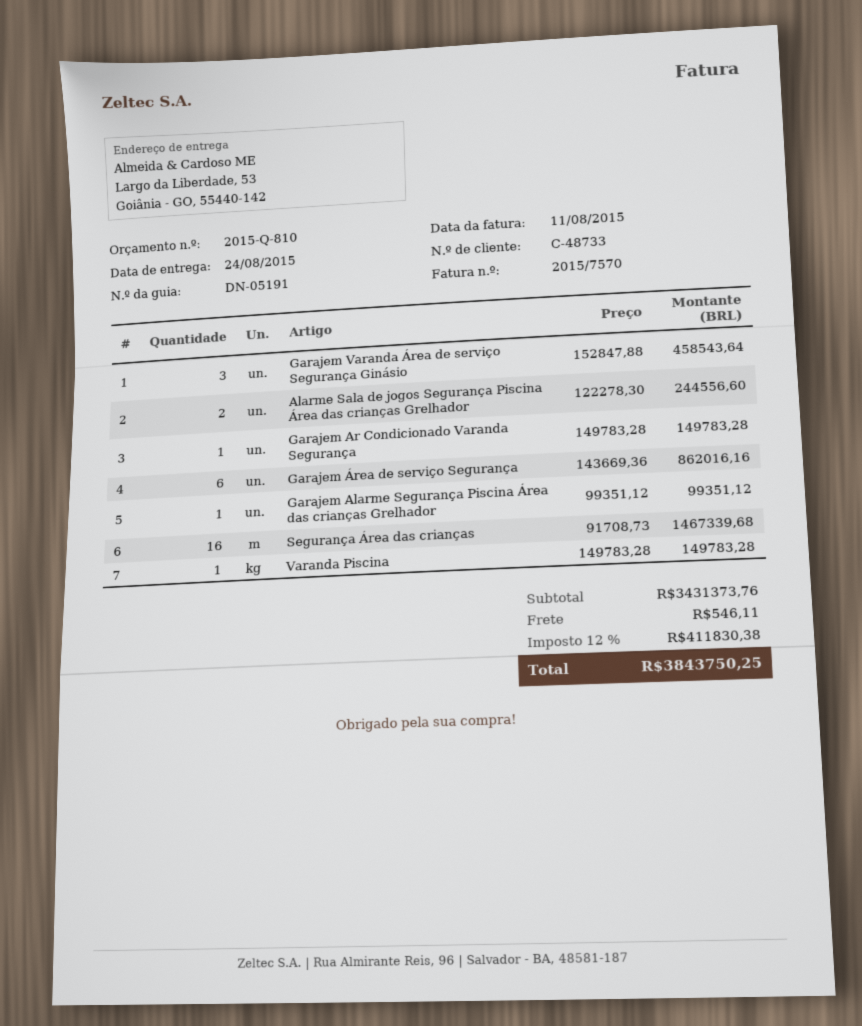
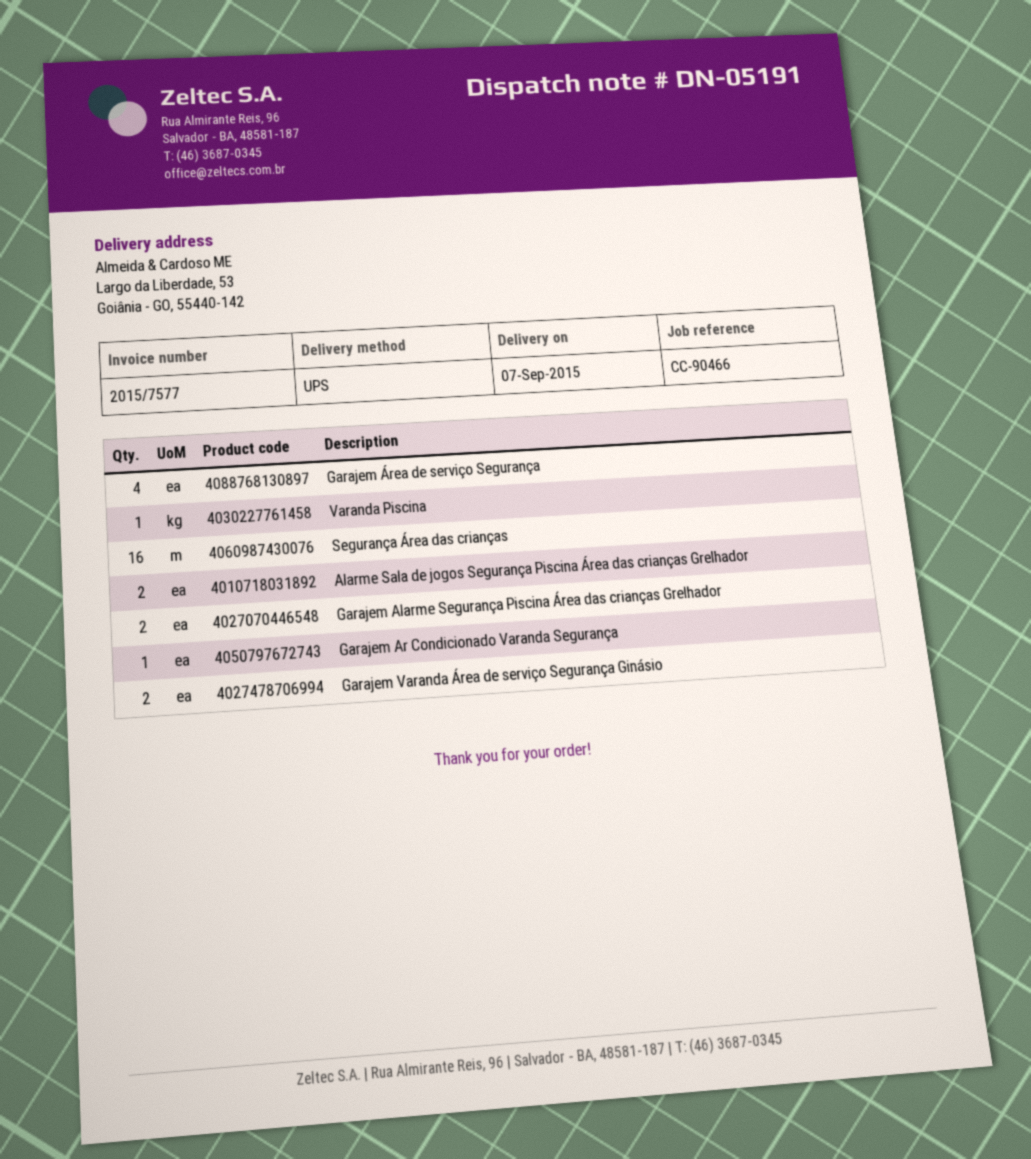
delivery date: 2015-08-24 -> 2015-09-07
invoice number: 2015/7570 -> 2015/7577
Garajem Varanda Área de serviço Segurança Ginásio: 3 -> 2
Garajem Área de serviço Segurança: 6 -> 4
Garajem Alarme Segurança Piscina Área das crianças Grelhador: 1 -> 2

